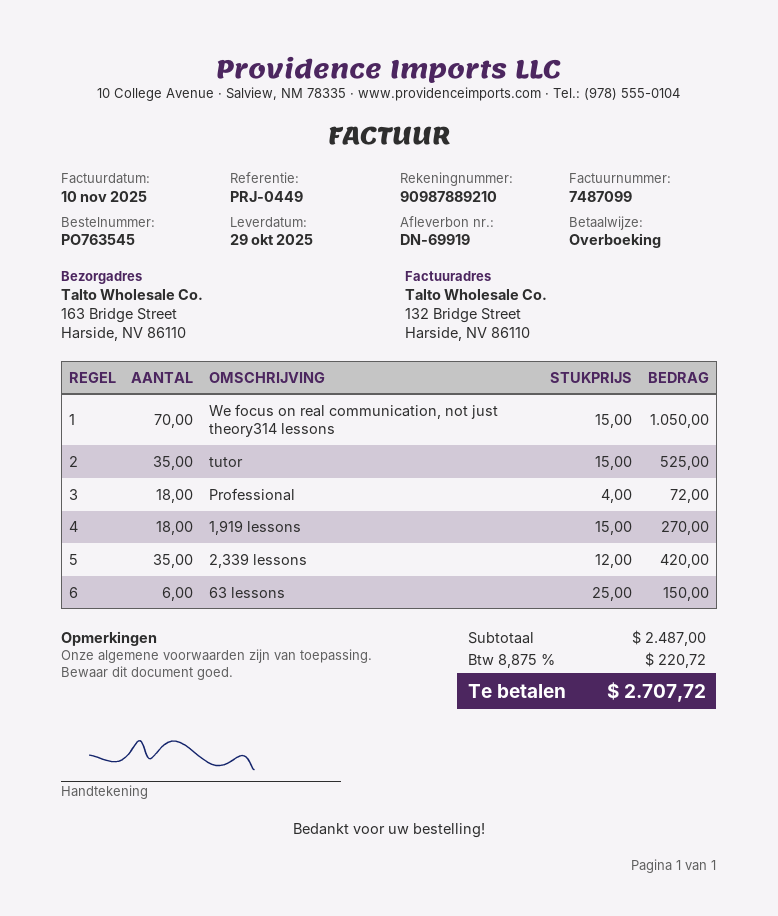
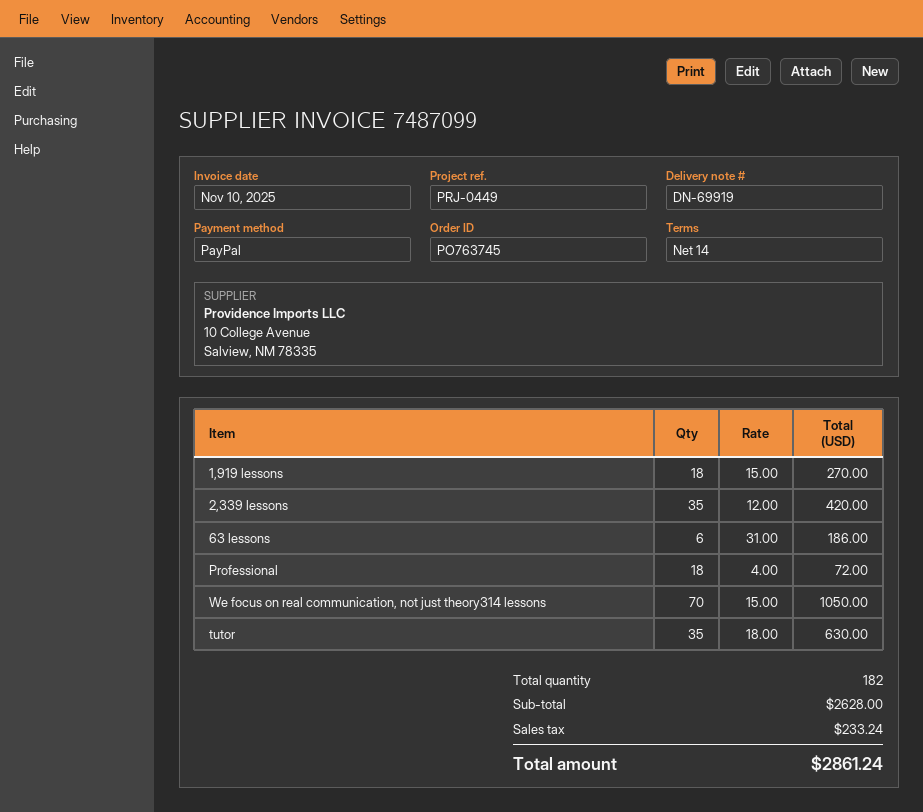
order number: PO763545 -> PO763745
payment method: bank transfer -> PayPal
tutor: 35 x 15.00 = 525.00 -> 35 x 18.00 = 630.00
63 lessons: 6 x 25.00 = 150.00 -> 6 x 31.00 = 186.00
subtotal: 2487.00 -> 2628.00
tax: 220.72 -> 233.24
total: 2707.72 -> 2861.24

